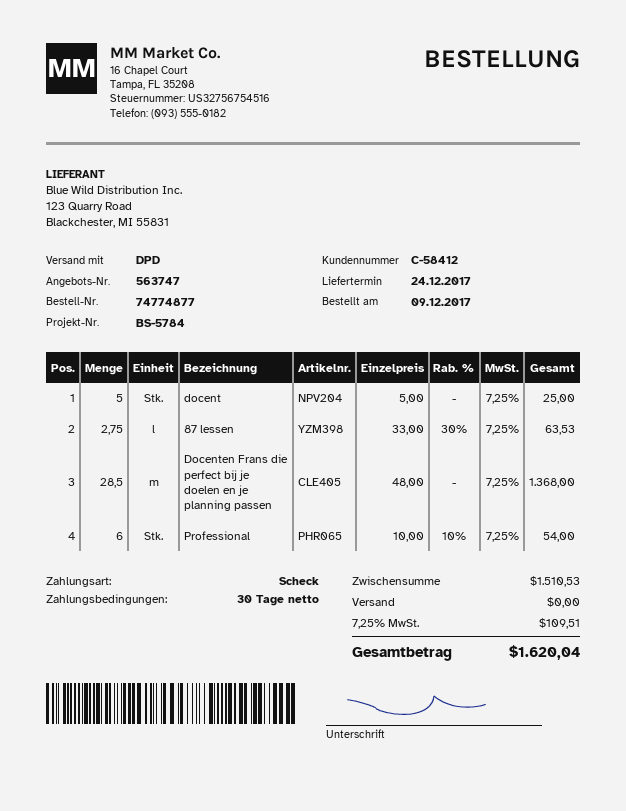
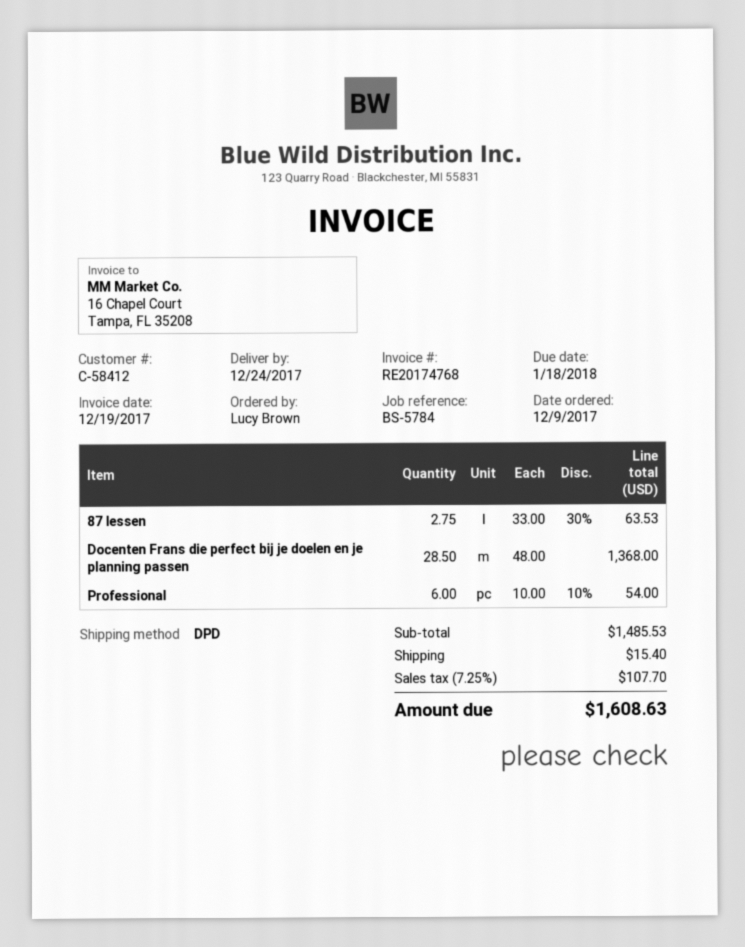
docent: 5 x 5.00 = 25.00 -> none
subtotal: 1510.53 -> 1485.53
shipping: 0.00 -> 15.40
tax: 7.25% = 109.51 -> 7.25% = 107.70
total: 1620.04 -> 1608.63

